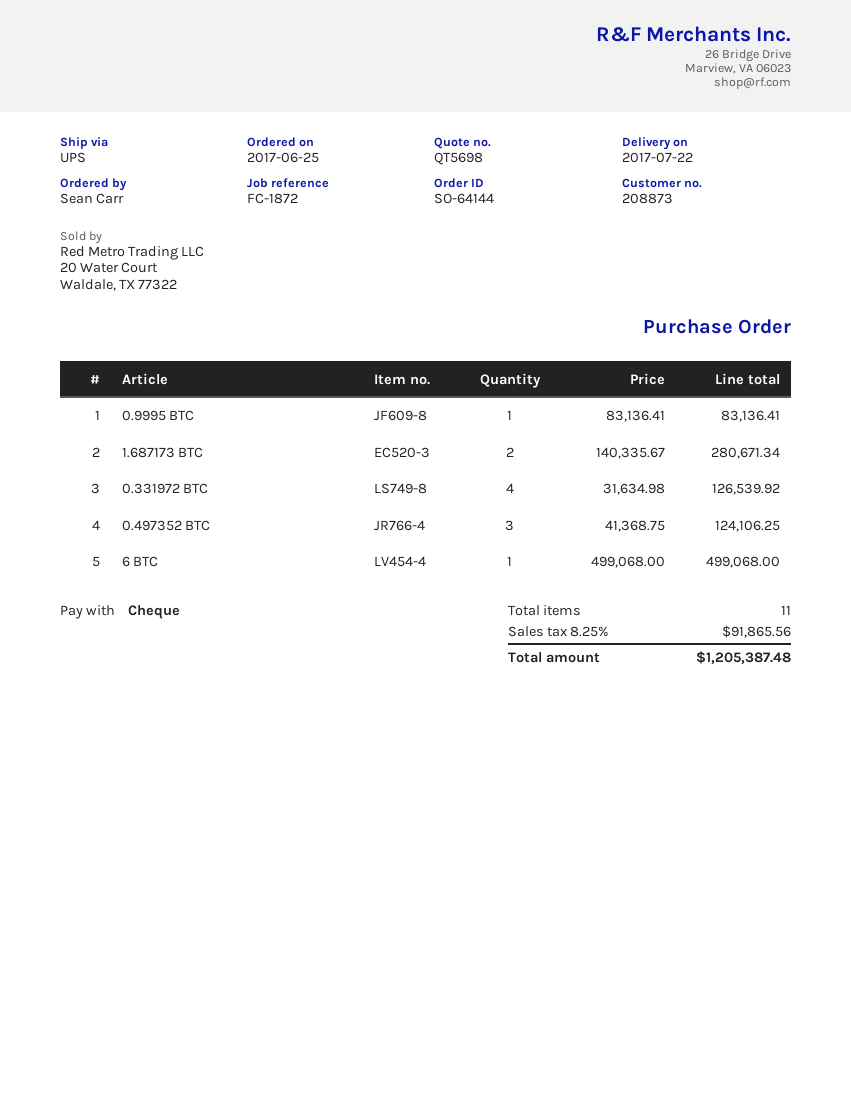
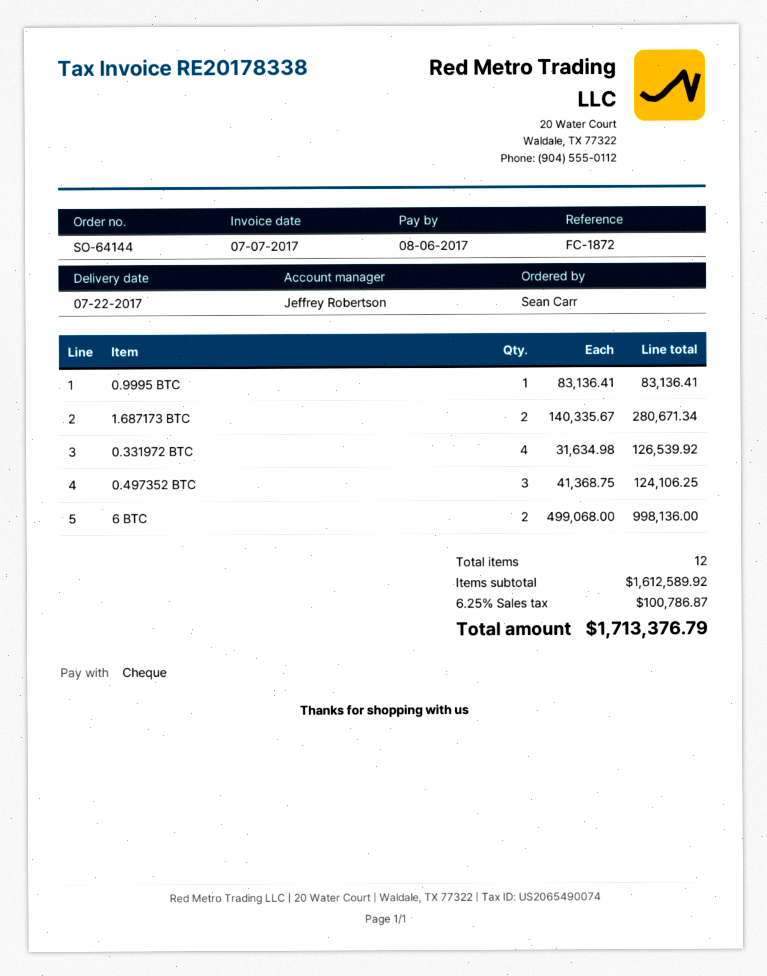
6 BTC: 1 x 499068.00 = 499068.00 -> 2 x 499068.00 = 998136.00
total quantity: 11 -> 12
tax: 8.25% = 91865.56 -> 6.25% = 100786.87
total: 1205387.48 -> 1713376.79

